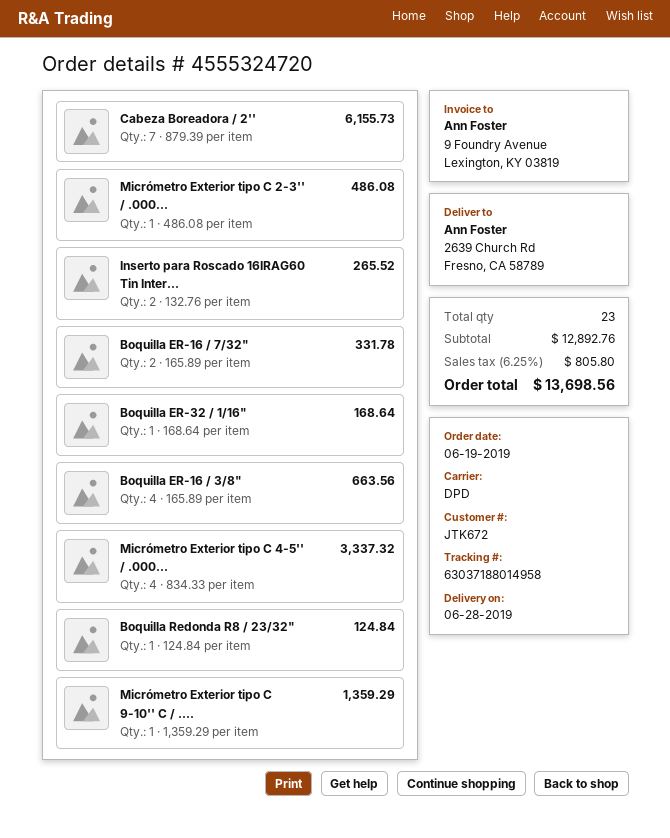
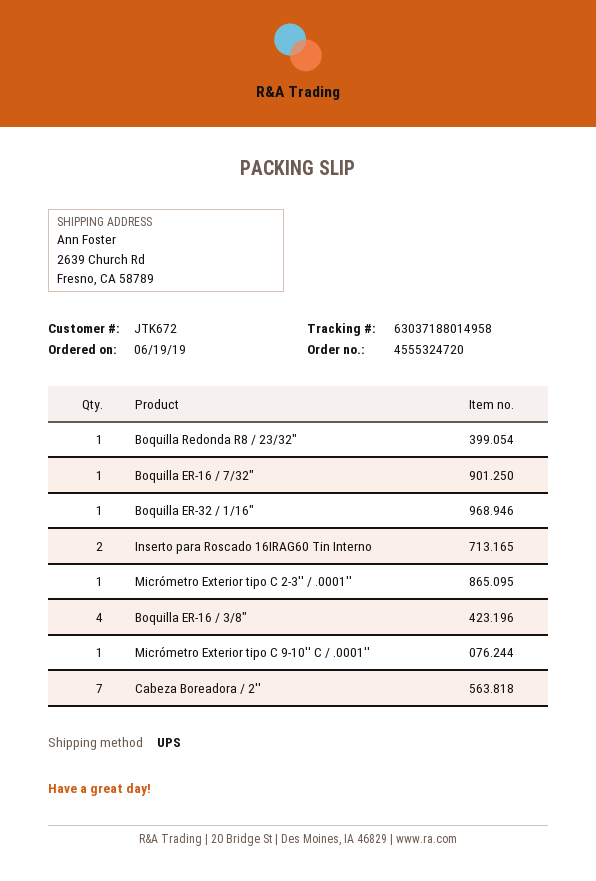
shipping method: DPD -> UPS
Boquilla ER-16 / 7/32": 2 -> 1
Micrómetro Exterior tipo C 4-5'' / .000...: 4 -> none

